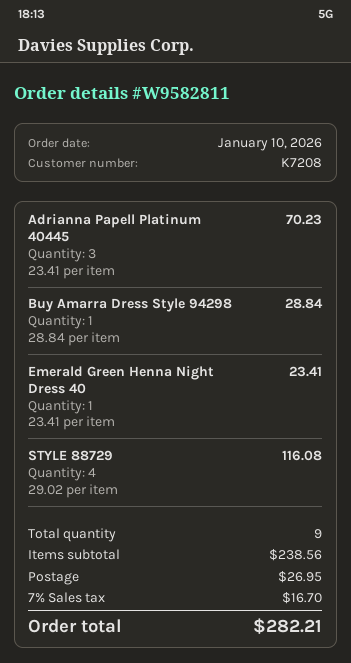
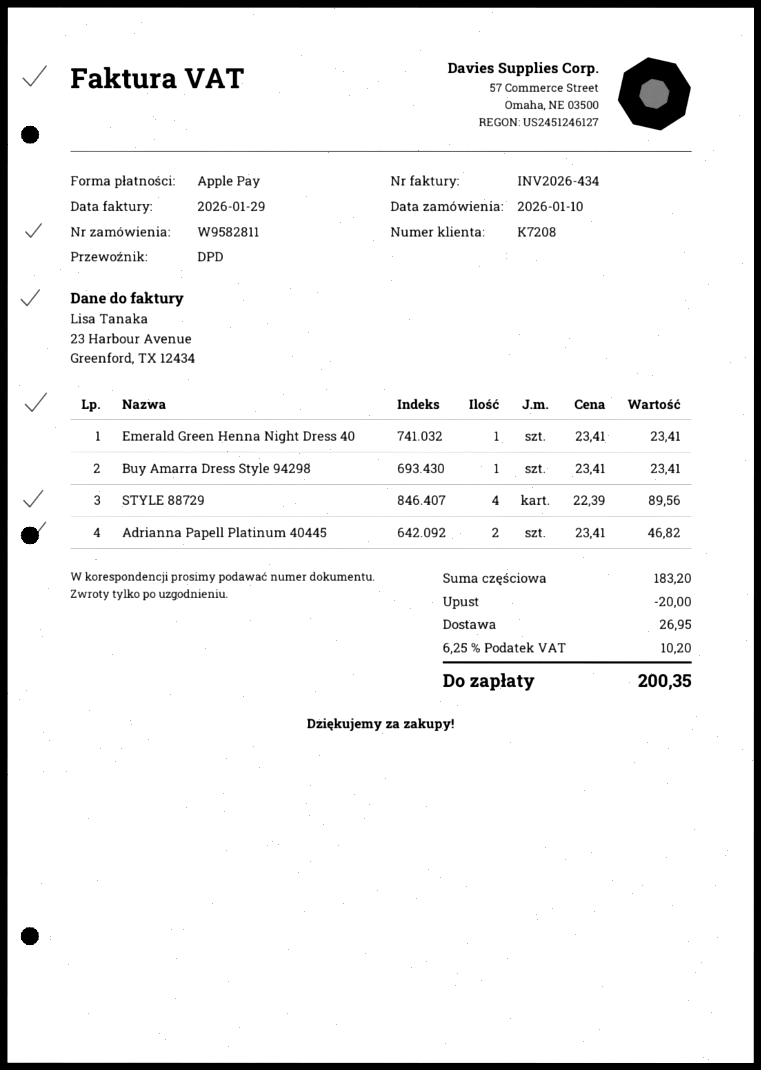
Adrianna Papell Platinum 40445: 3 x 23.41 = 70.23 -> 2 x 23.41 = 46.82
Buy Amarra Dress Style 94298: 1 x 28.84 = 28.84 -> 1 x 23.41 = 23.41
STYLE 88729: 4 x 29.02 = 116.08 -> 4 x 22.39 = 89.56
subtotal: 238.56 -> 183.20
discount: none -> 20.00
tax: 7% = 16.70 -> 6.25% = 10.20
total: 282.21 -> 200.35

